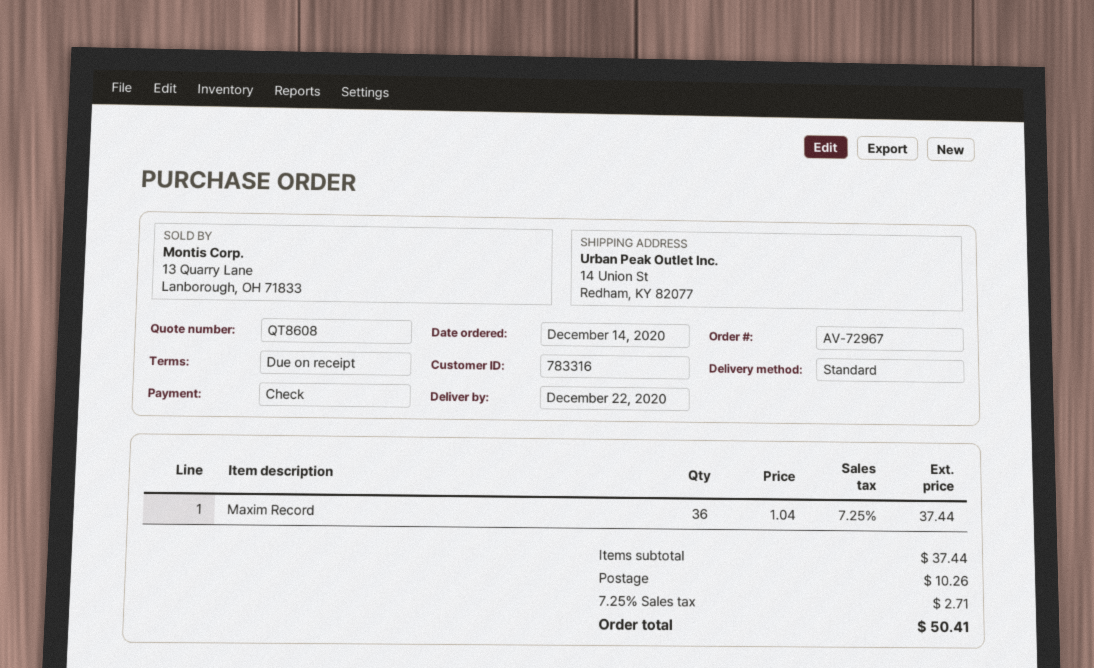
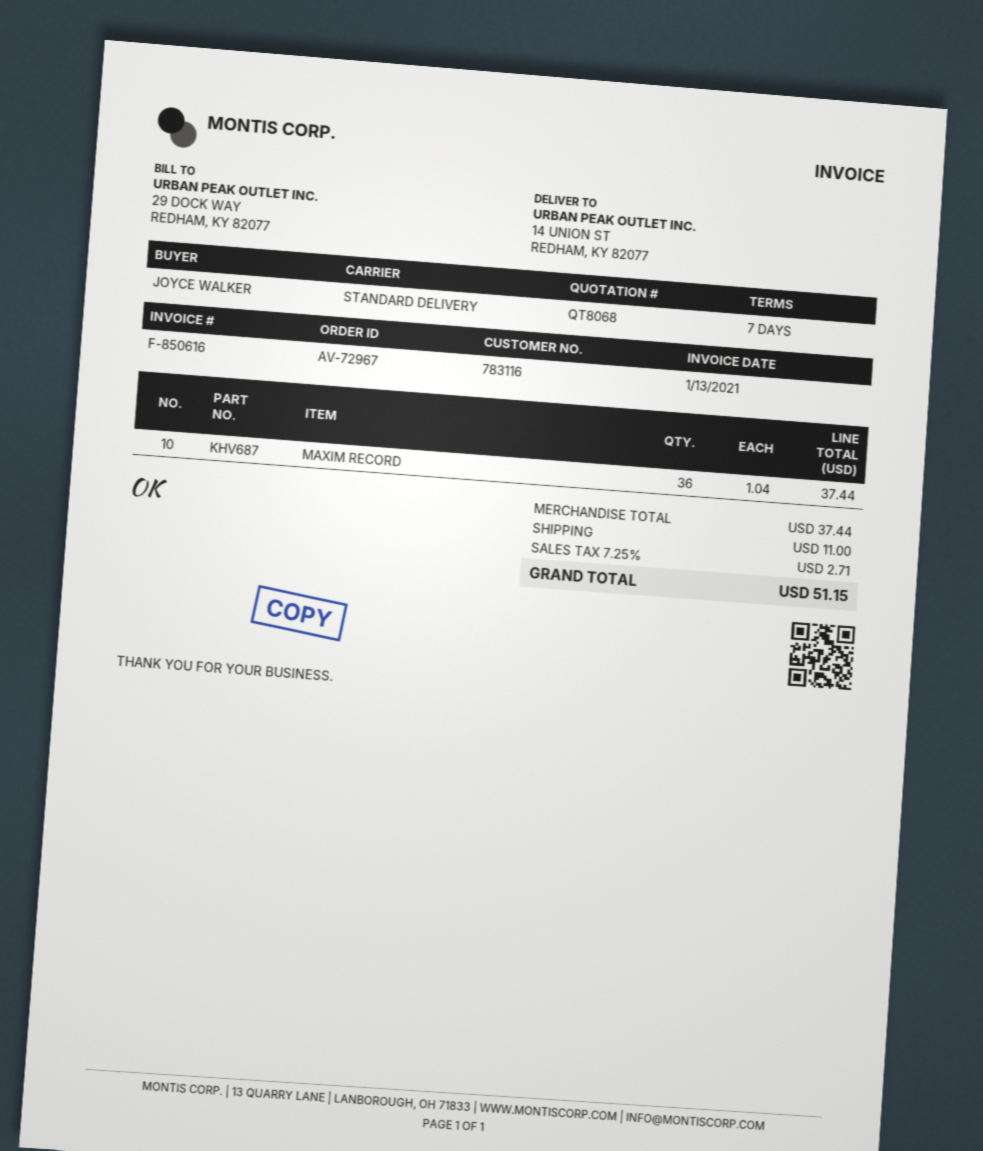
quote number: QT8608 -> QT8068
payment terms: on receipt -> 7 days
customer number: 783316 -> 783116
shipping: 10.26 -> 11.00
total: 50.41 -> 51.15

